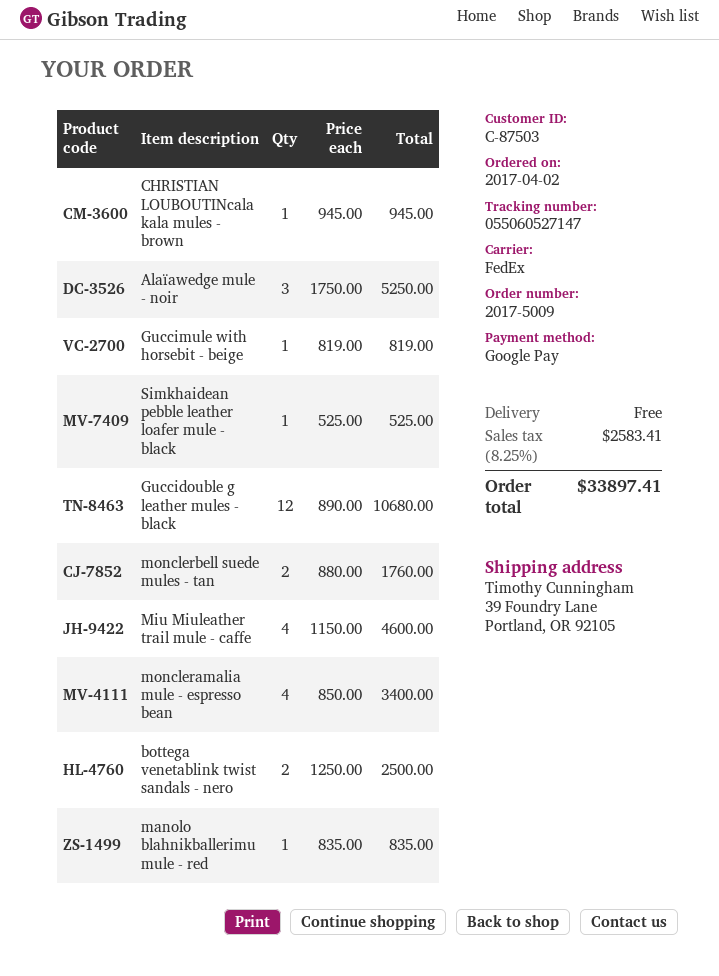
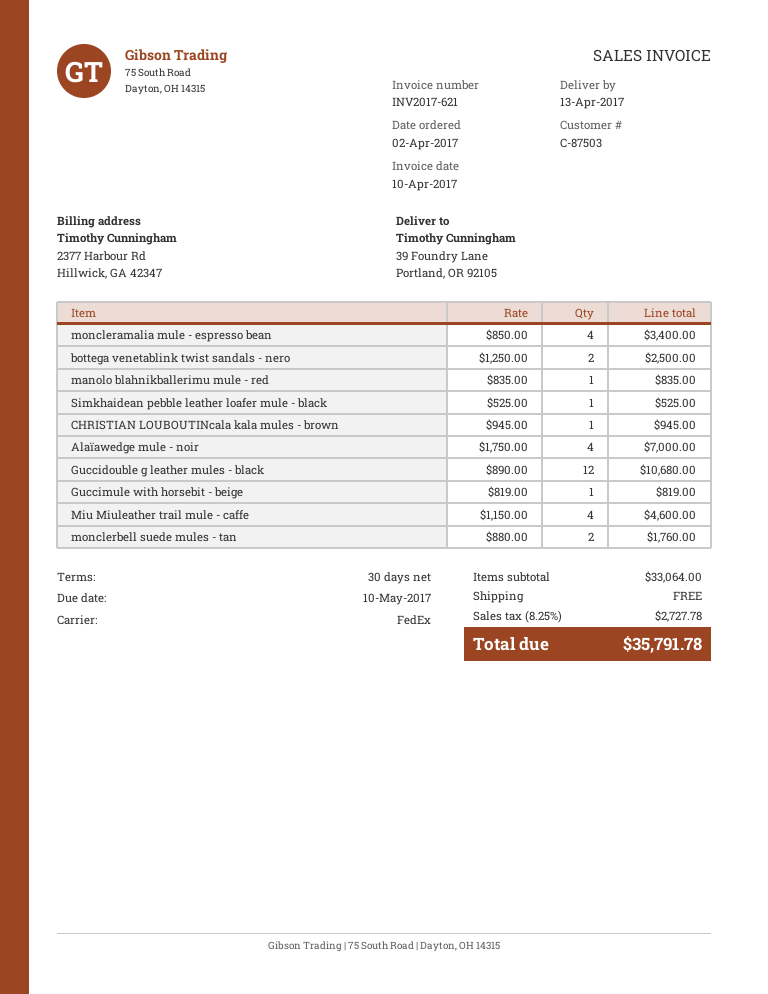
Alaïawedge mule - noir: 3 x 1750.00 = 5250.00 -> 4 x 1750.00 = 7000.00
tax: 8.25% = 2583.41 -> 8.25% = 2727.78
total: 33897.41 -> 35791.78

